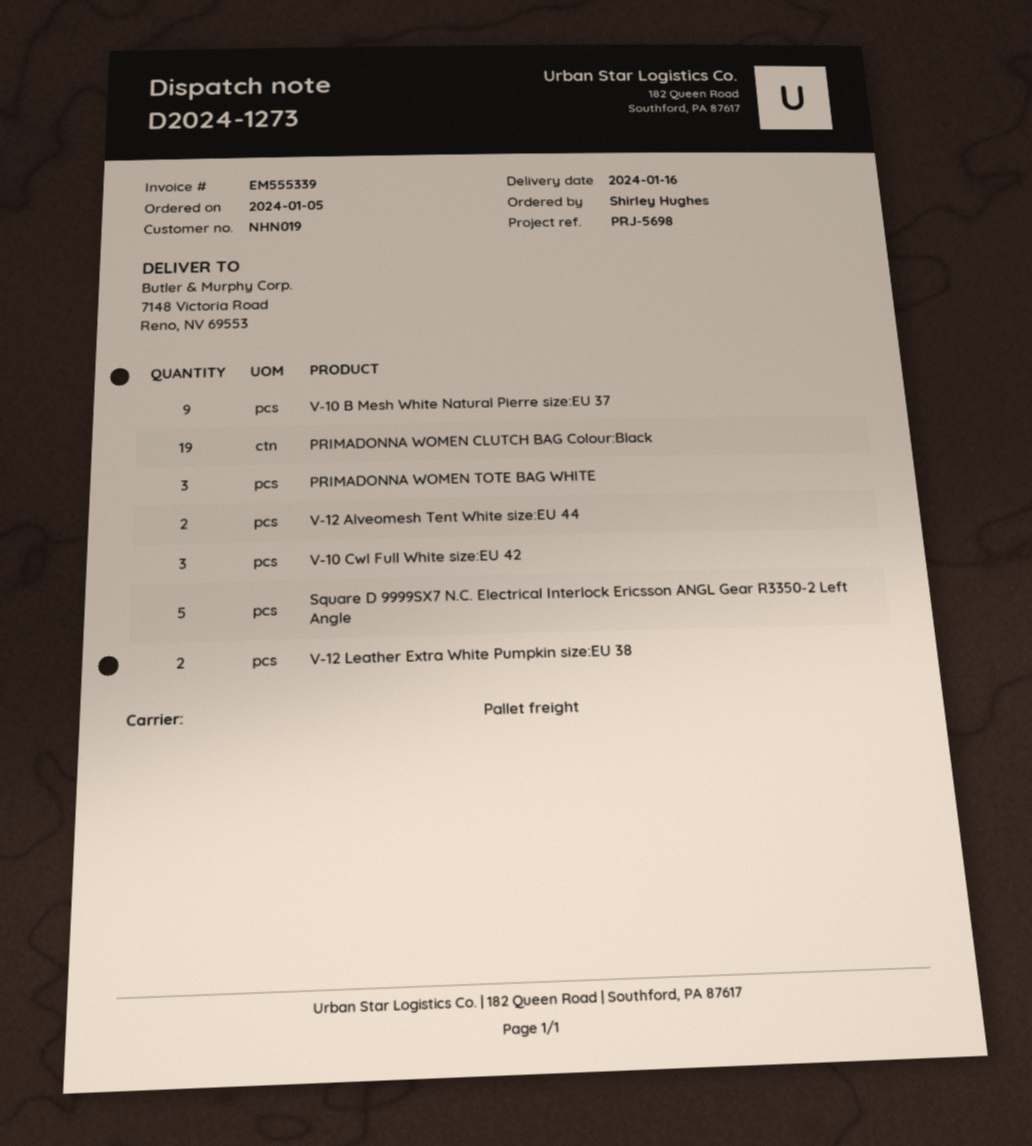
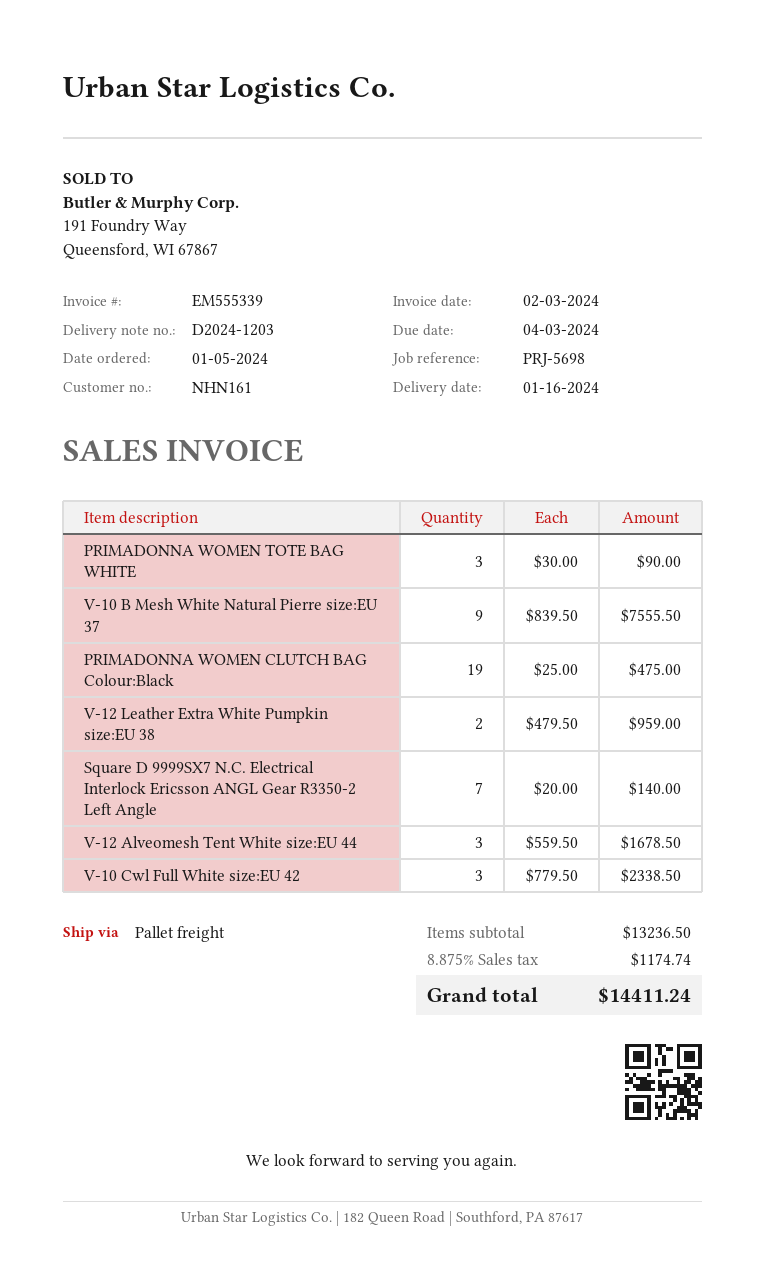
delivery note number: D2024-1273 -> D2024-1203
customer number: NHN019 -> NHN161
V-12 Alveomesh Tent White size:EU 44: 2 -> 3
Square D 9999SX7 N.C. Electrical Interlock Ericsson ANGL Gear R3350-2 Left Angle: 5 -> 7

